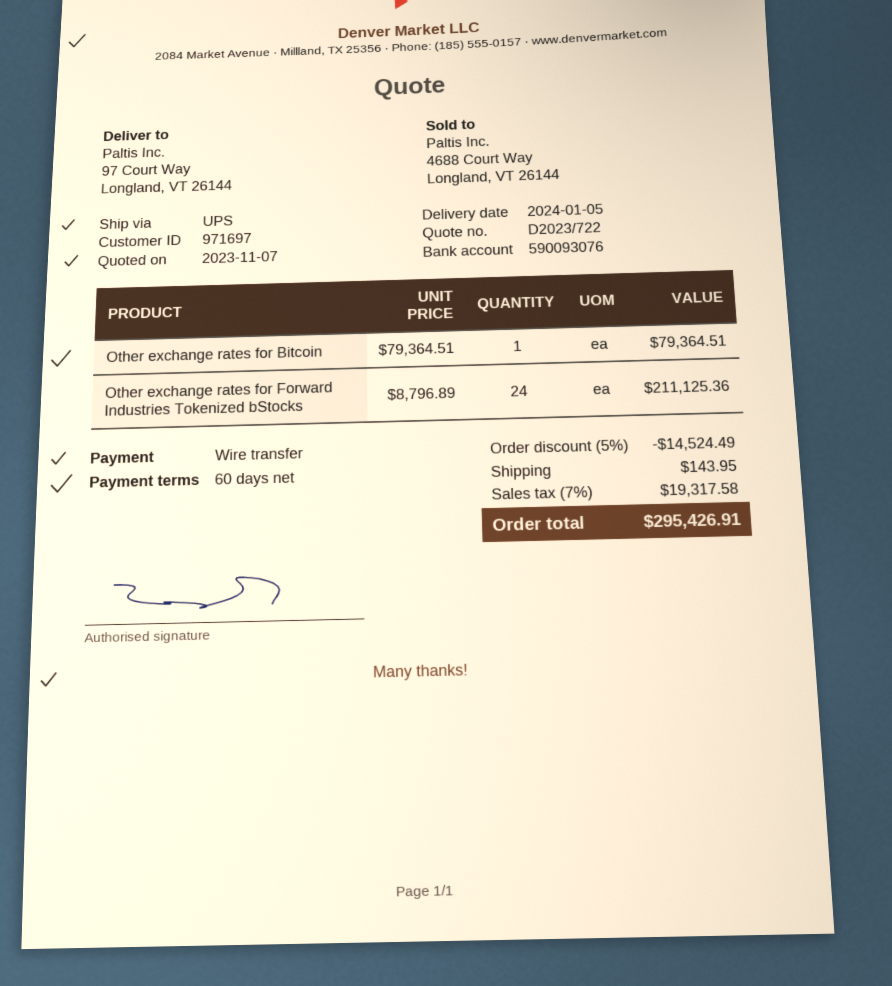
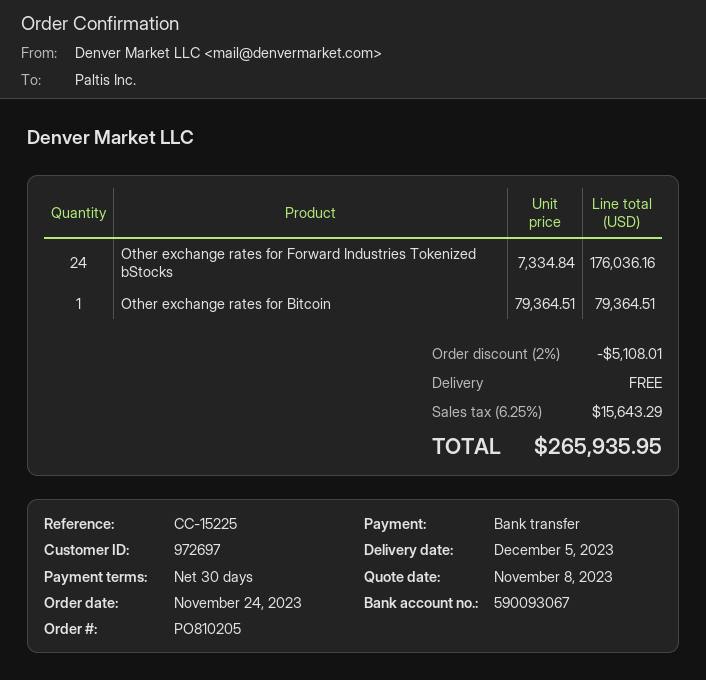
quote date: 2023-11-07 -> 2023-11-08
delivery date: 2024-01-05 -> 2023-12-05
payment terms: 60 days -> 30 days
customer number: 971697 -> 972697
bank account: 590093076 -> 590093067
Other exchange rates for Forward Industries Tokenized bStocks: 24 x 8796.89 = 211125.36 -> 24 x 7334.84 = 176036.16
discount: 5% = 14524.49 -> 2% = 5108.01
shipping: 143.95 -> 0.00
tax: 7% = 19317.58 -> 6.25% = 15643.29
total: 295426.91 -> 265935.95

